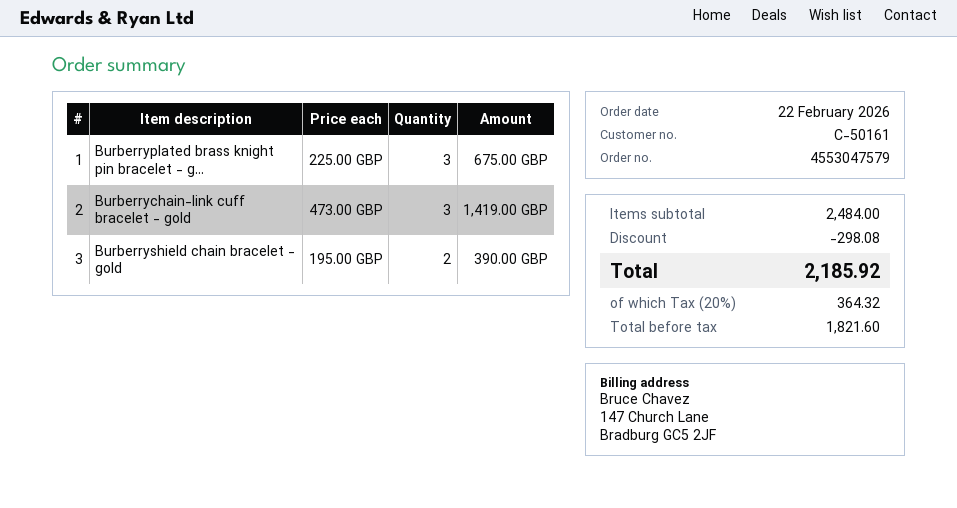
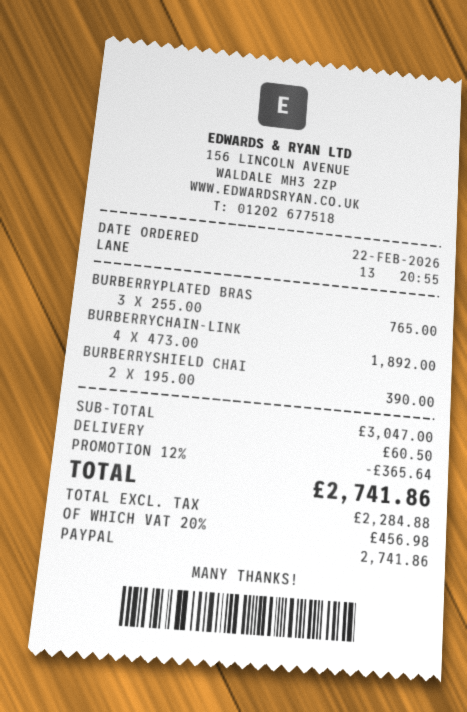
Burberryplated brass knight pin bracelet - g...: 3 x 225.00 = 675.00 -> 3 x 255.00 = 765.00
Burberrychain-link cuff bracelet - gold: 3 x 473.00 = 1419.00 -> 4 x 473.00 = 1892.00
subtotal: 2484.00 -> 3047.00
discount: 298.08 -> 365.64
shipping: none -> 60.50
net: 1821.60 -> 2284.88
tax: 20% = 364.32 -> 20% = 456.98
total: 2185.92 -> 2741.86

